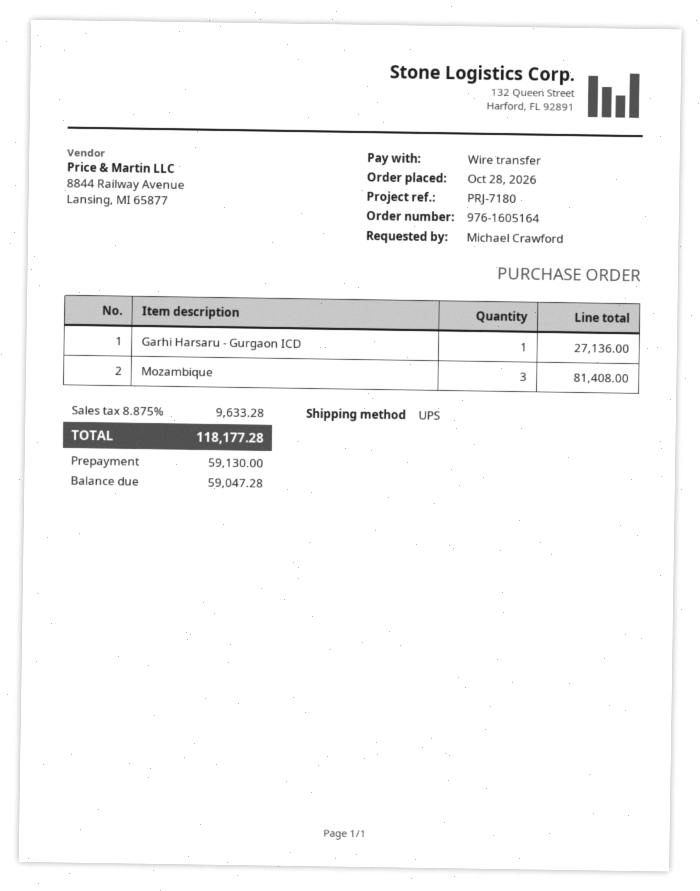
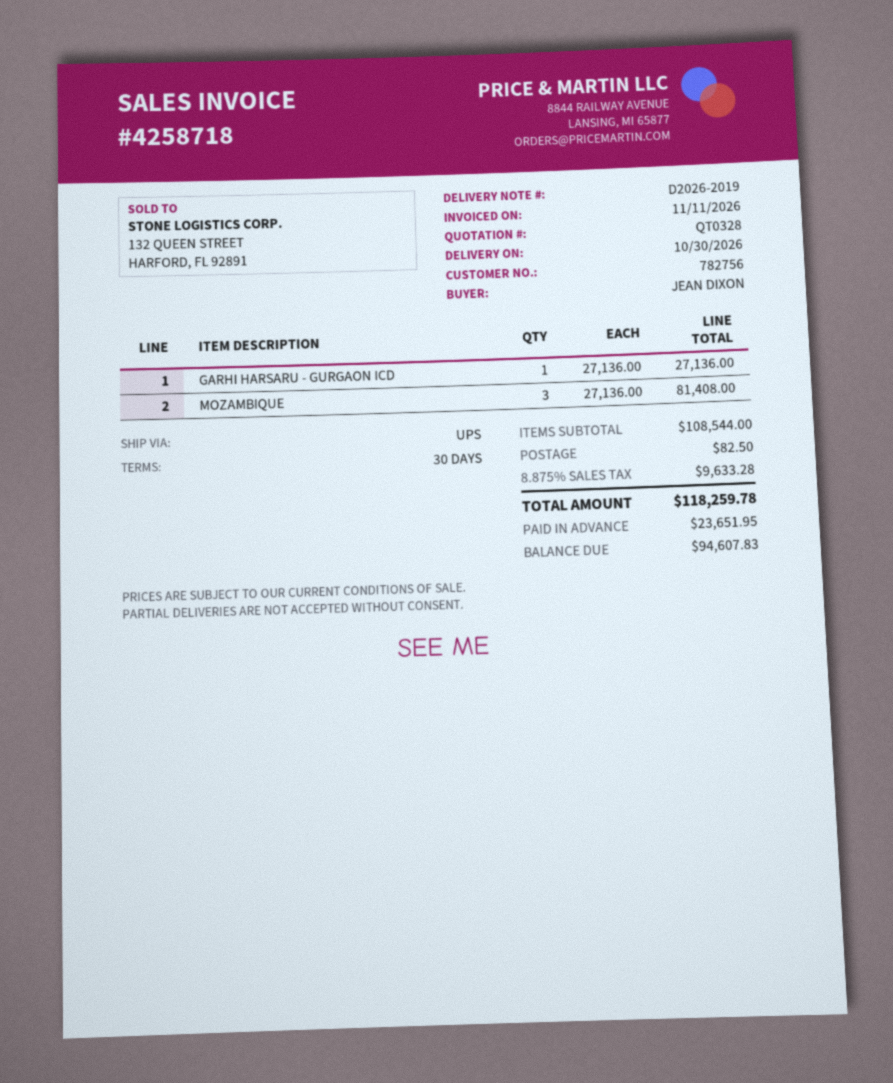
ordered by: Michael Crawford -> JEAN DIXON
shipping: none -> 82.50
total: 118177.28 -> 118259.78
deposit: 59130.00 -> 23651.95
balance: 59047.28 -> 94607.83

